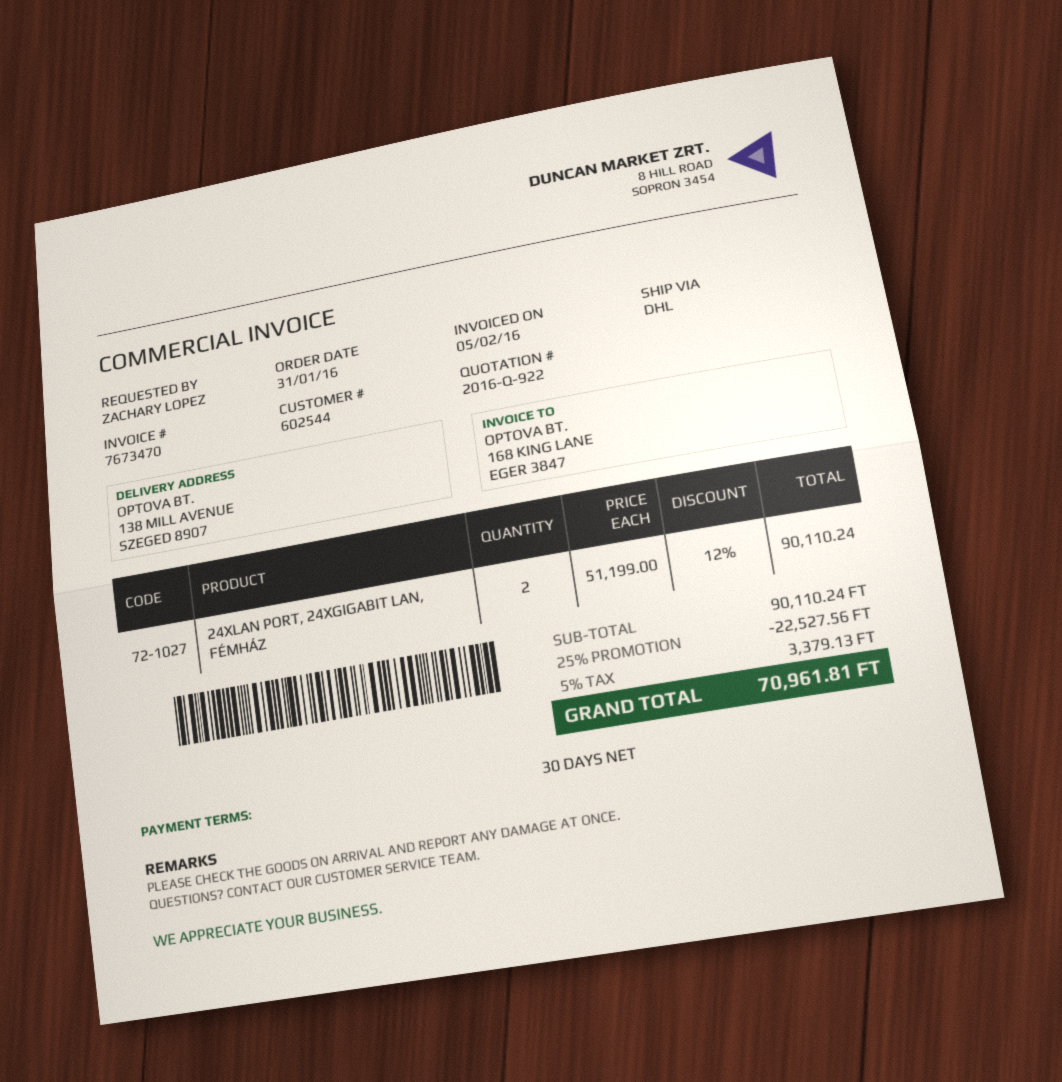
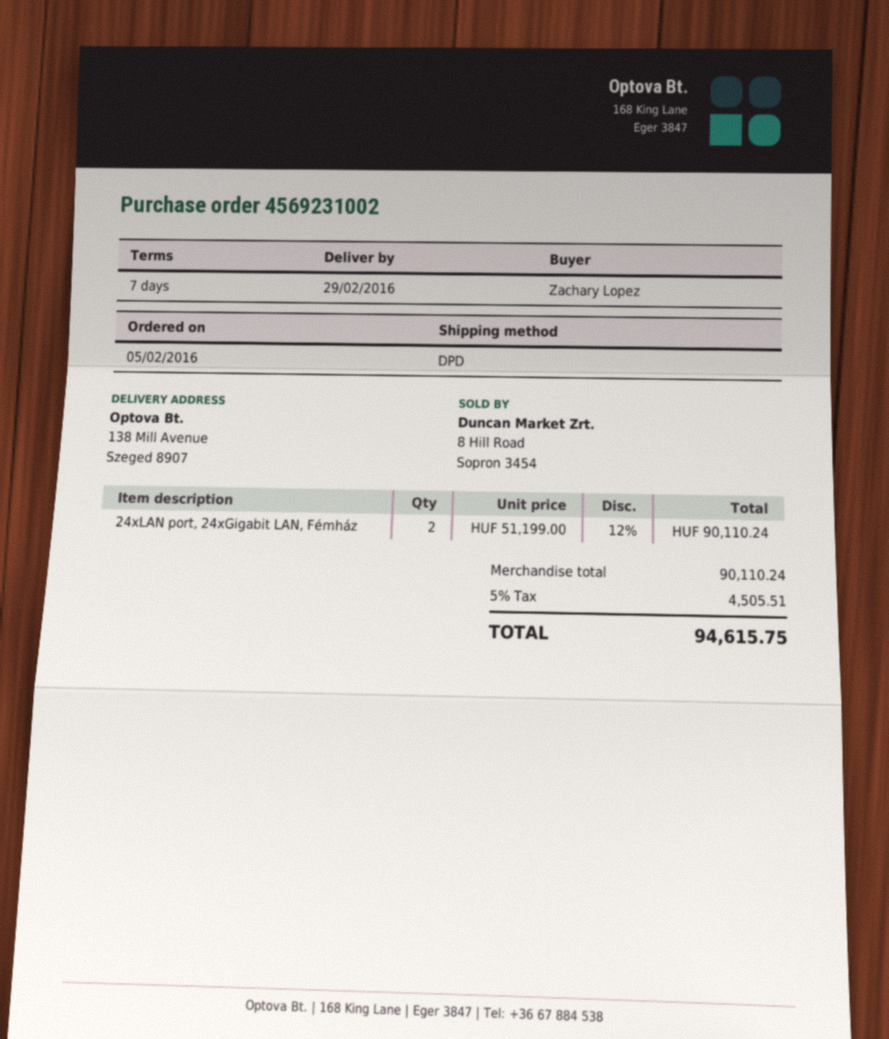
order date: 2016-01-31 -> 2016-02-05
payment terms: 30 days -> 7 days
shipping method: DHL -> DPD
discount: 25% = 22527.56 -> none
tax: 5% = 3379.13 -> 5% = 4505.51
total: 70961.81 -> 94615.75

